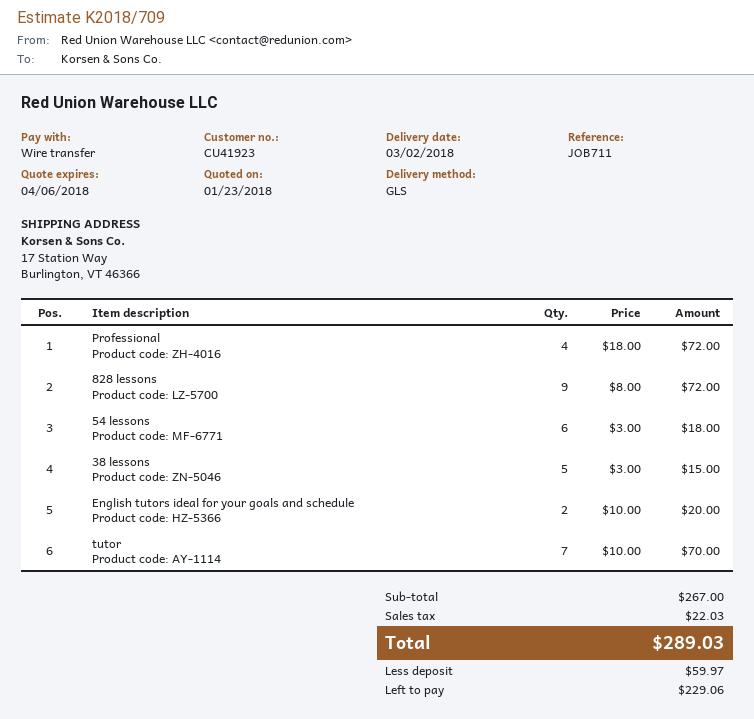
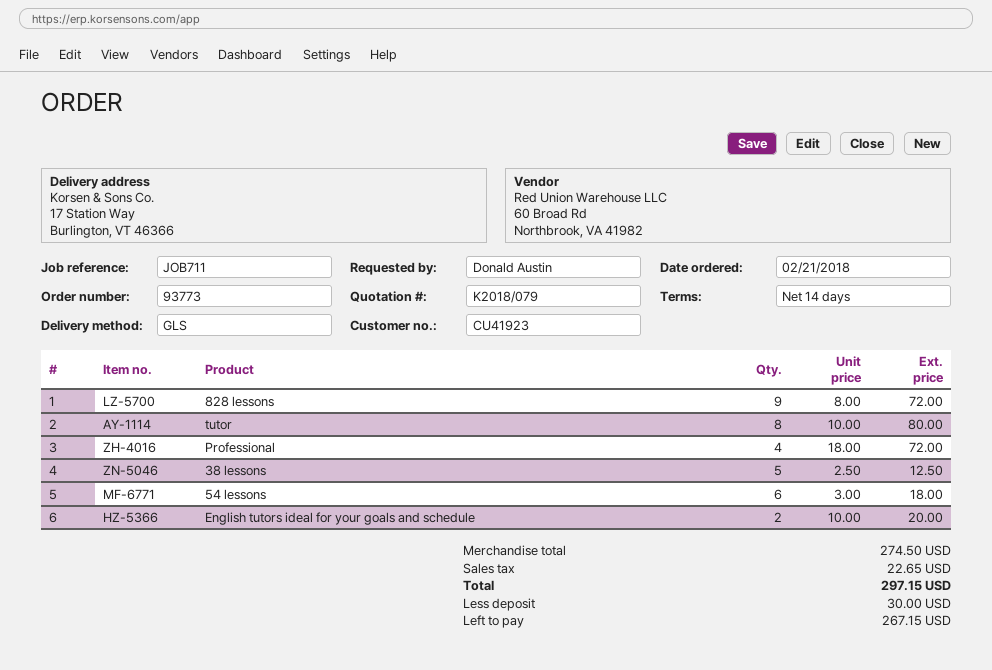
quote number: K2018/709 -> K2018/079
38 lessons: 5 x 3.00 = 15.00 -> 5 x 2.50 = 12.50
tutor: 7 x 10.00 = 70.00 -> 8 x 10.00 = 80.00
subtotal: 267.00 -> 274.50
tax: 22.03 -> 22.65
total: 289.03 -> 297.15
deposit: 59.97 -> 30.00
balance: 229.06 -> 267.15

